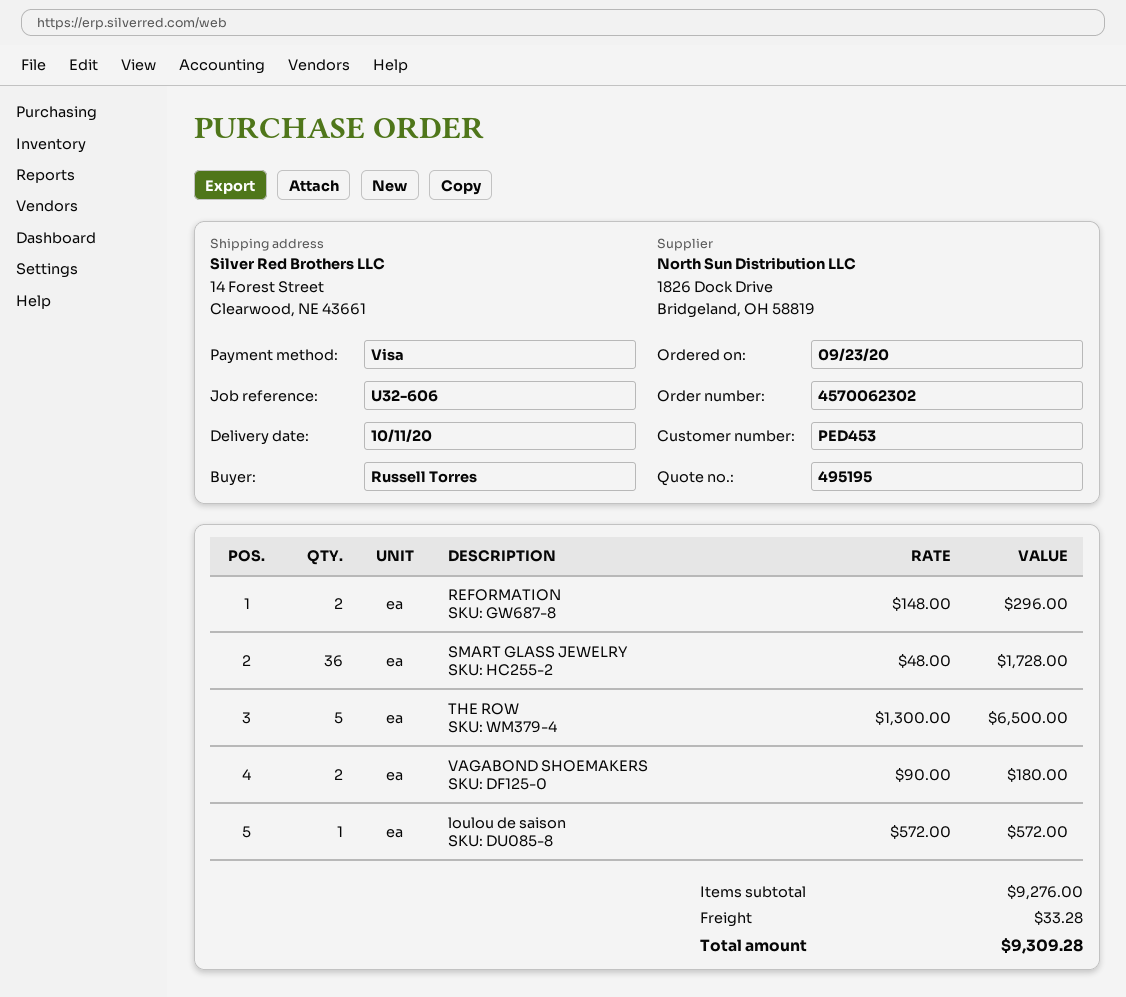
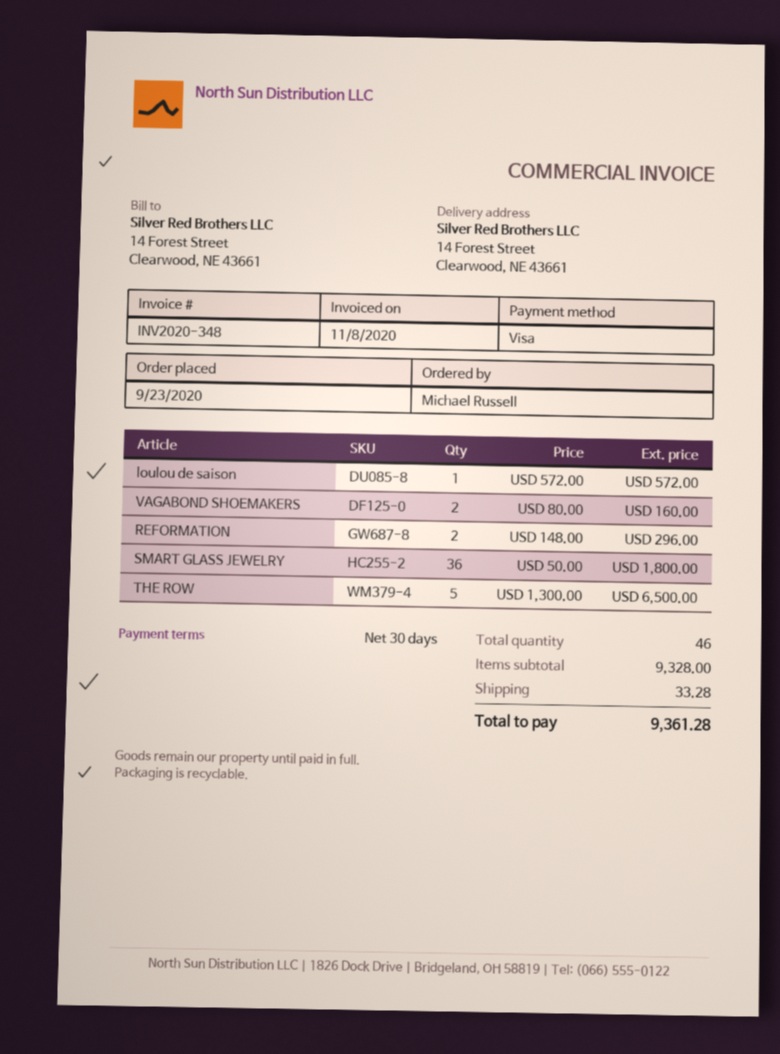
ordered by: Russell Torres -> Michael Russell
SMART GLASS JEWELRY: 36 x 48.00 = 1728.00 -> 36 x 50.00 = 1800.00
VAGABOND SHOEMAKERS: 2 x 90.00 = 180.00 -> 2 x 80.00 = 160.00
subtotal: 9276.00 -> 9328.00
total: 9309.28 -> 9361.28

